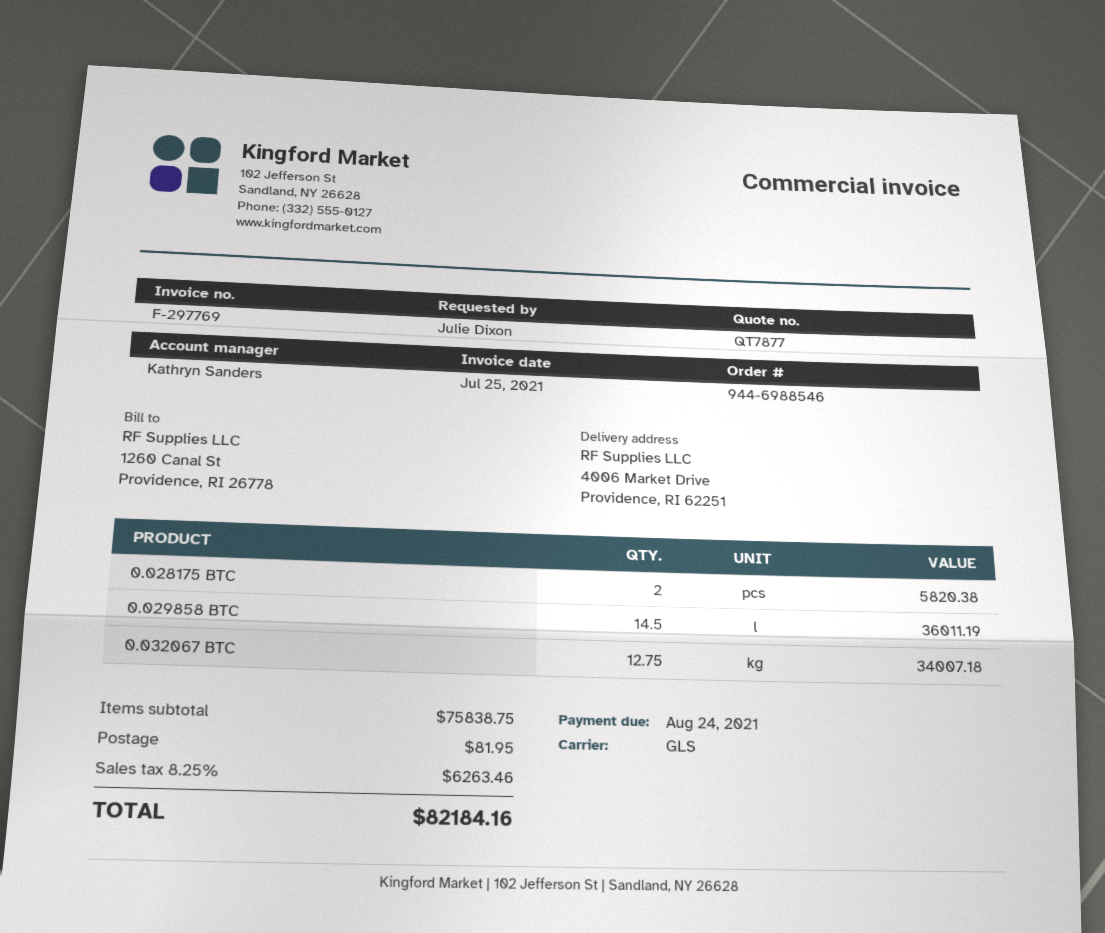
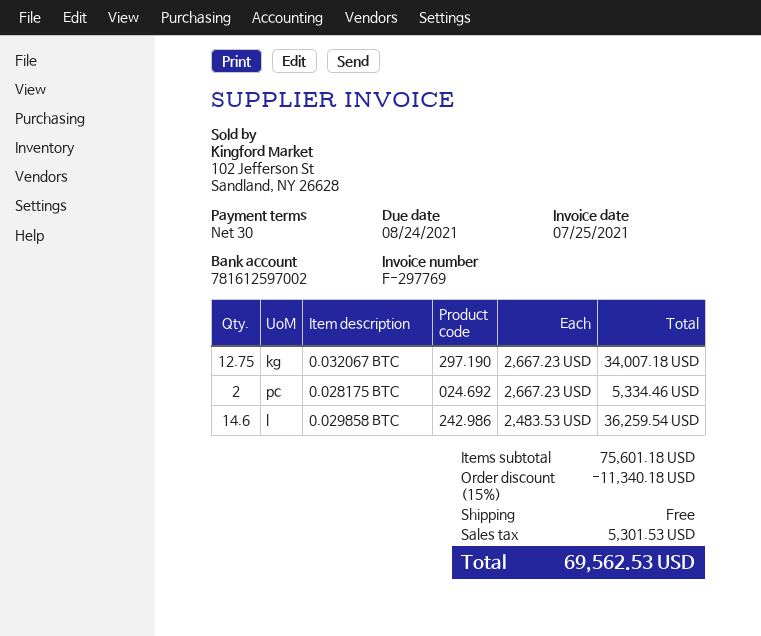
0.028175 BTC: 2 for 5820.38 -> 2 for 5334.46
0.029858 BTC: 14.5 for 36011.19 -> 14.6 for 36259.54
subtotal: 75838.75 -> 75601.18
discount: none -> 15% = 11340.18
shipping: 81.95 -> 0.00
tax: 6263.46 -> 5301.53
total: 82184.16 -> 69562.53

